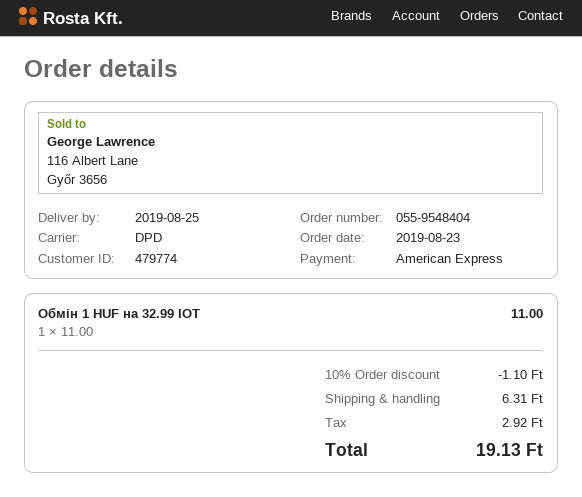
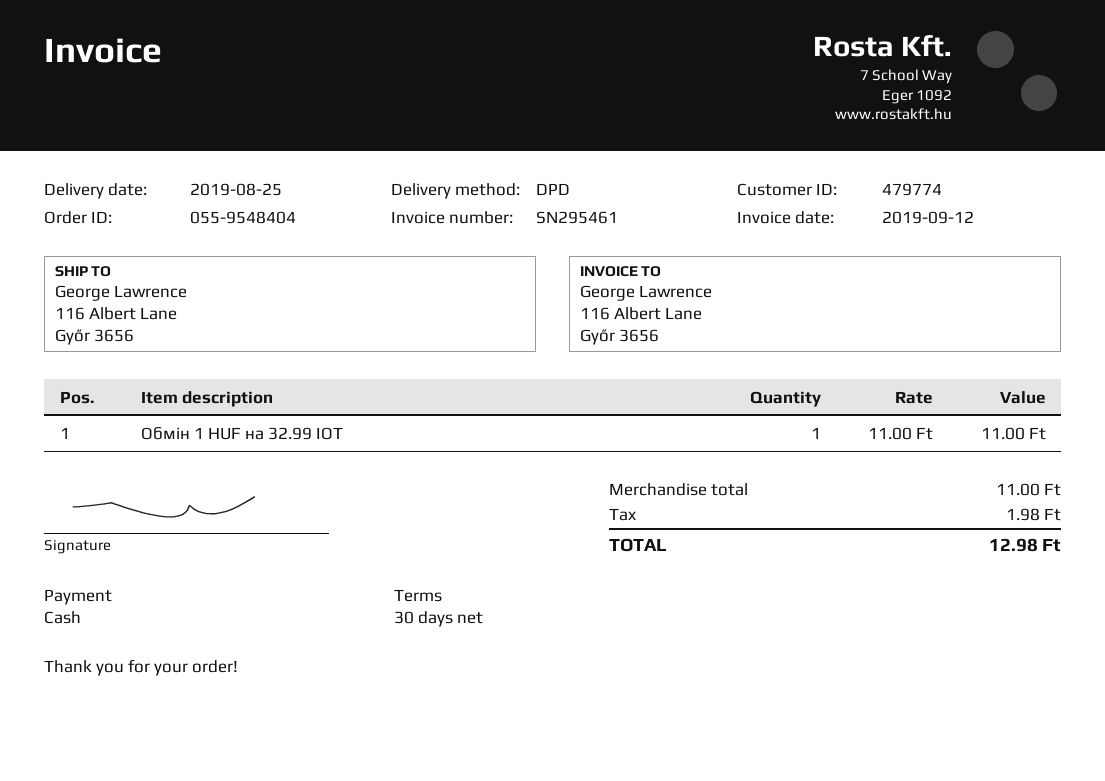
payment method: American Express -> cash
discount: 10% = 1.10 -> none
shipping: 6.31 -> none
tax: 2.92 -> 1.98
total: 19.13 -> 12.98

